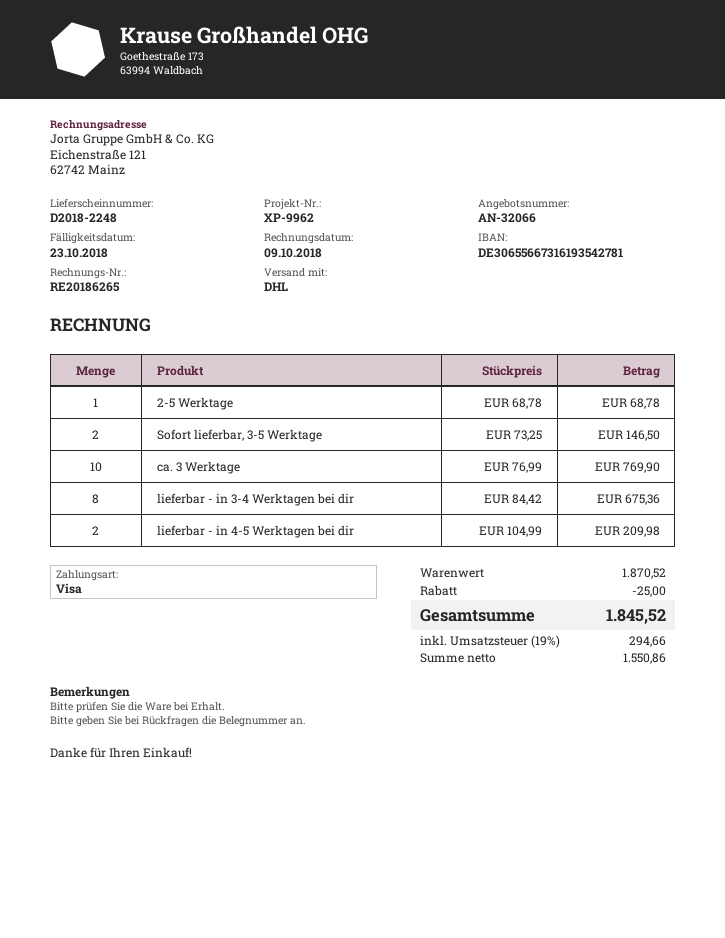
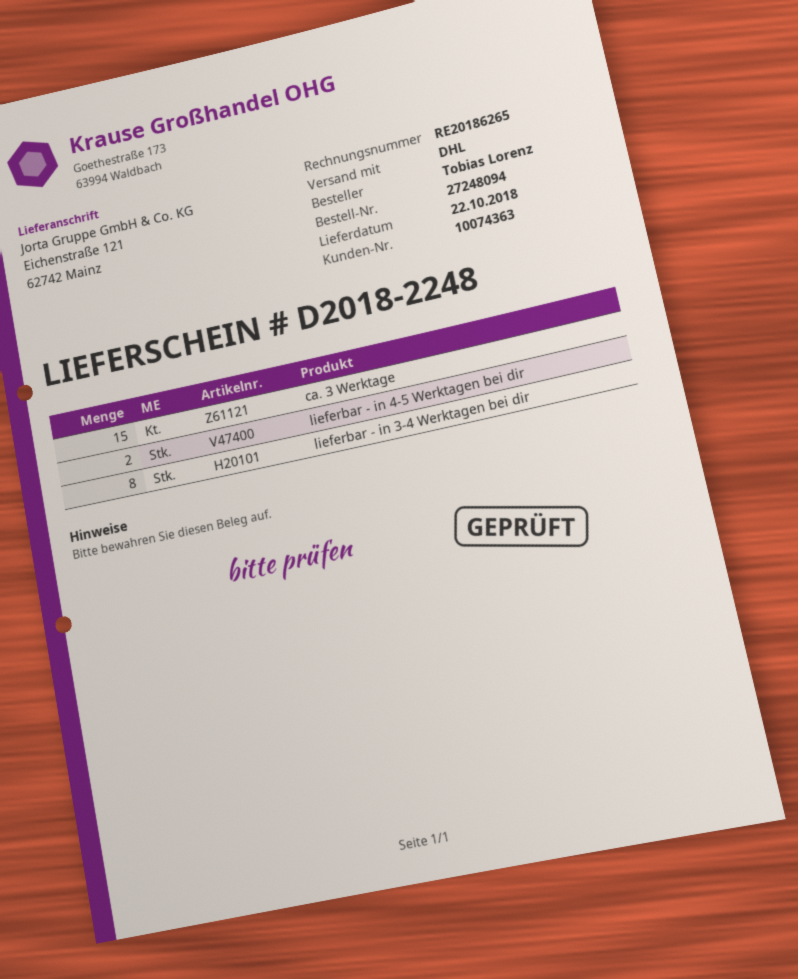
2-5 Werktage: 1 -> none
Sofort lieferbar, 3-5 Werktage: 2 -> none
ca. 3 Werktage: 10 -> 15

